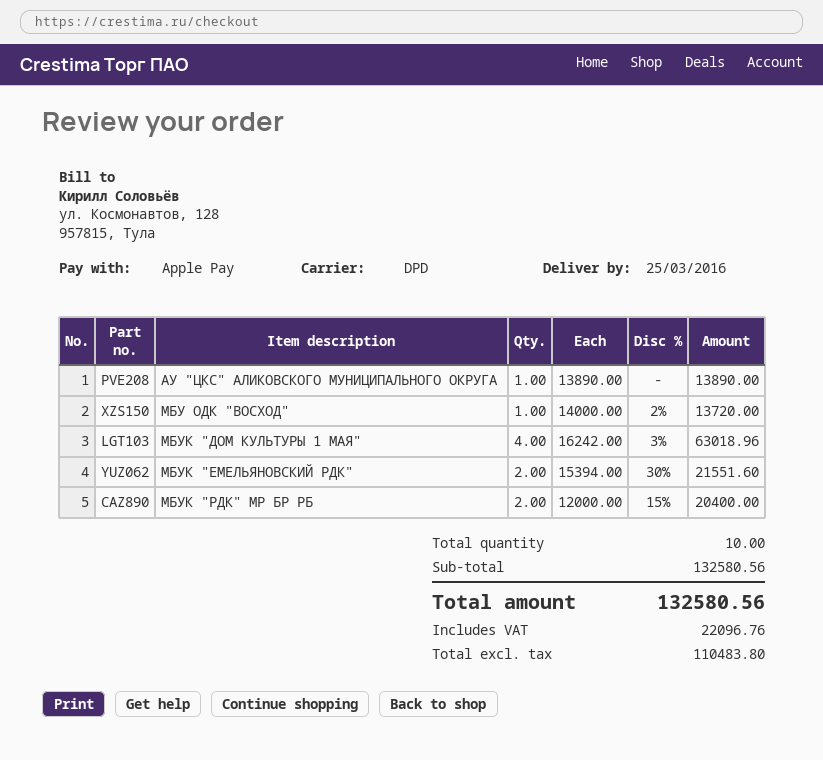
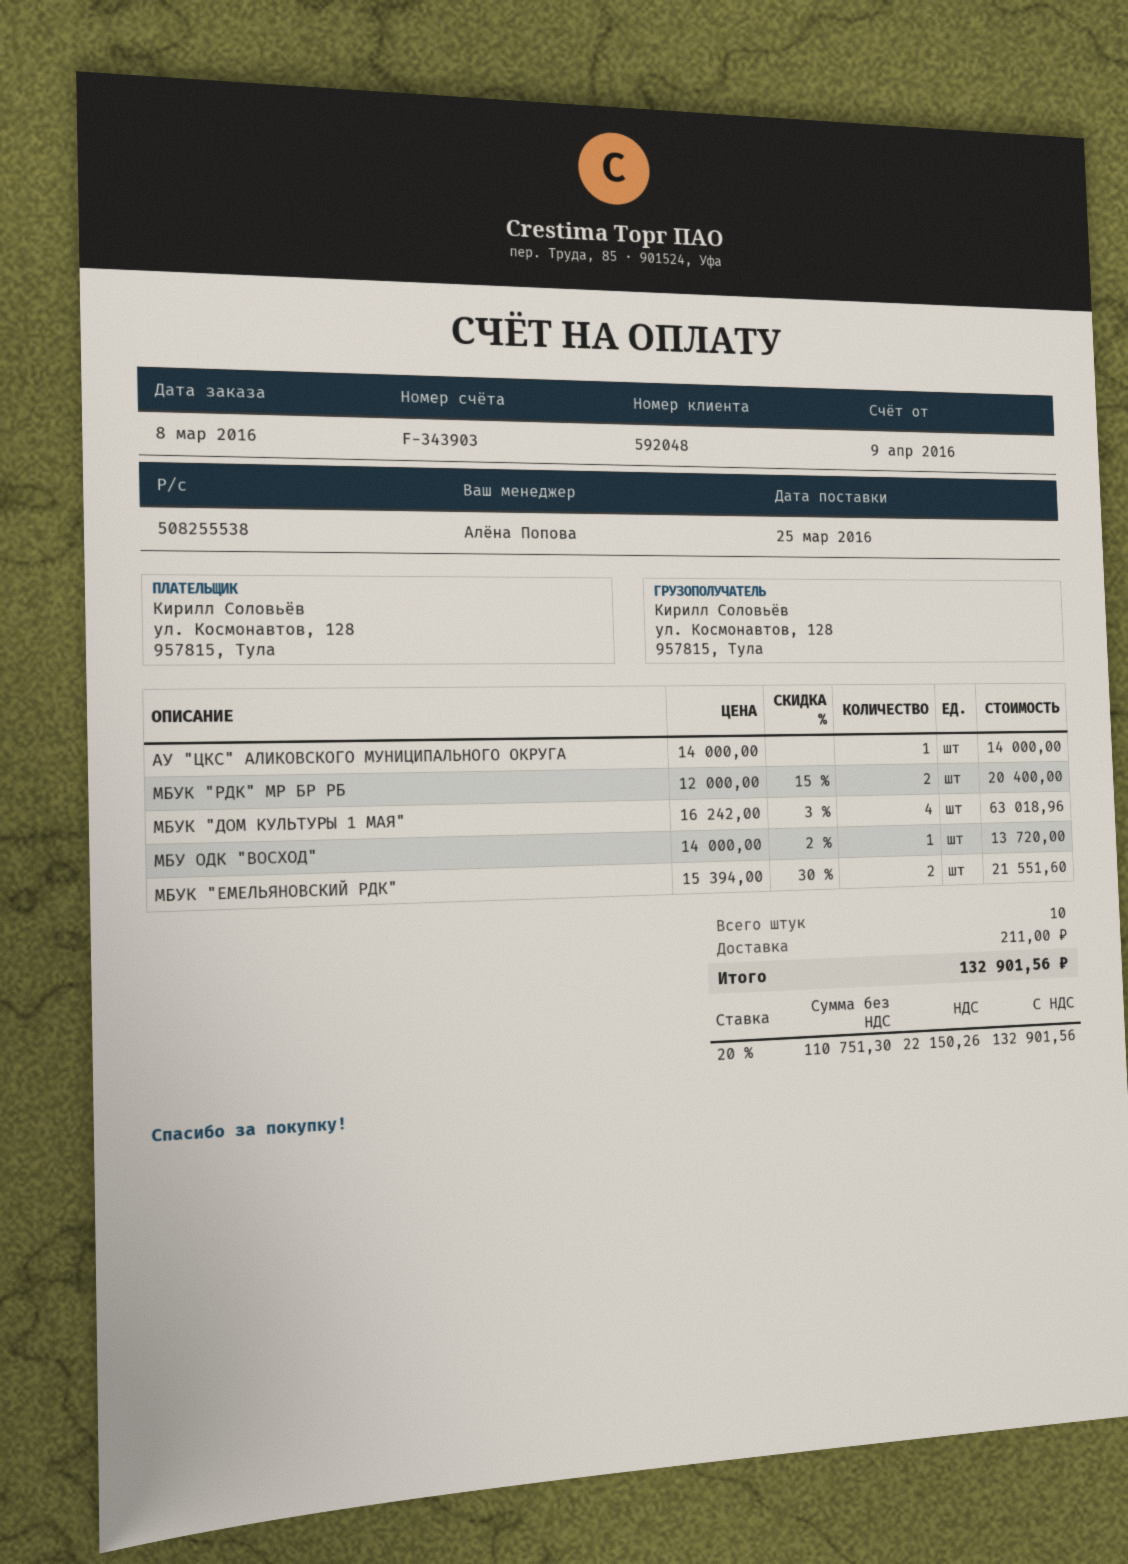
АУ "ЦКС" АЛИКОВСКОГО МУНИЦИПАЛЬНОГО ОКРУГА: 1 x 13890.00 = 13890.00 -> 1 x 14000.00 = 14000.00
shipping: none -> 211.00
net: 110483.80 -> 110751.30
tax: 22096.76 -> 22150.26
total: 132580.56 -> 132901.56

